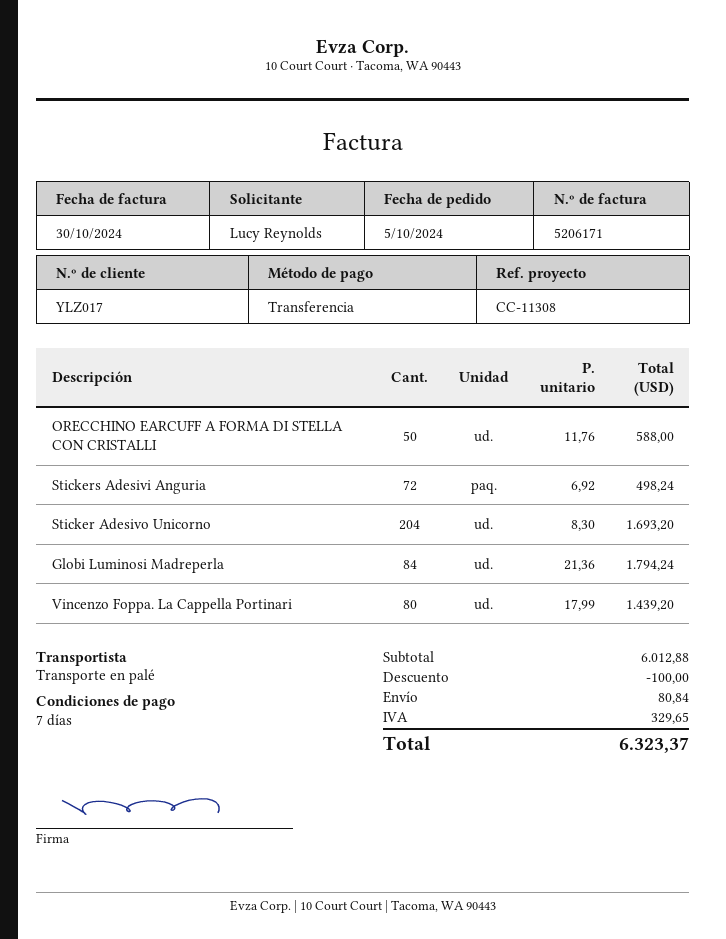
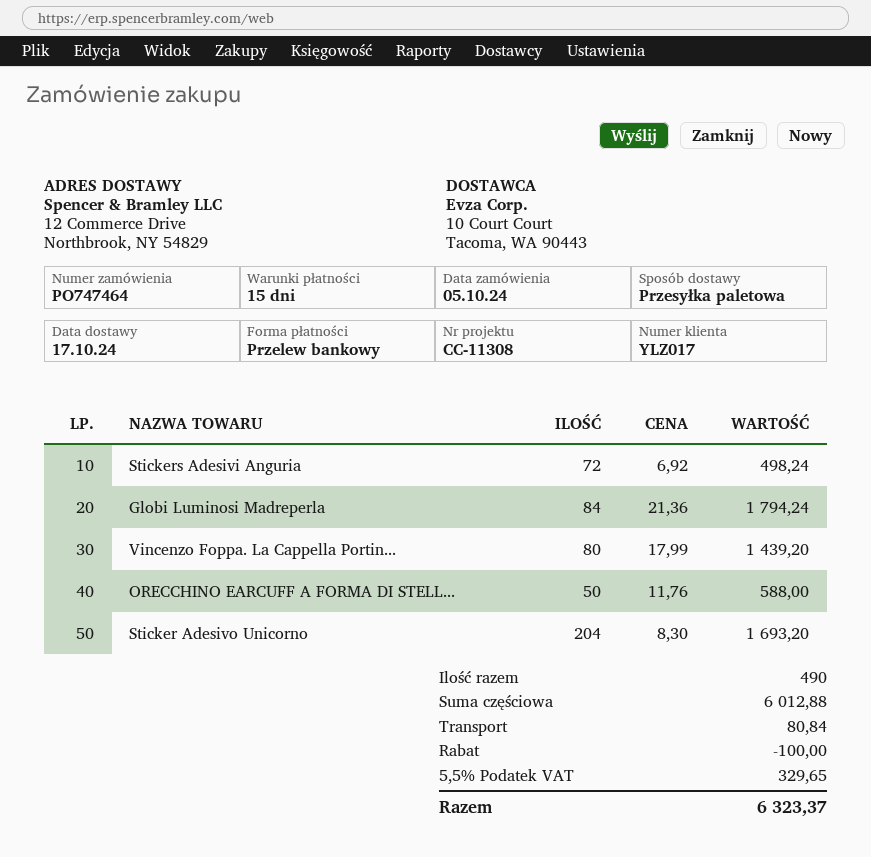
payment terms: 7 days -> 15 days

